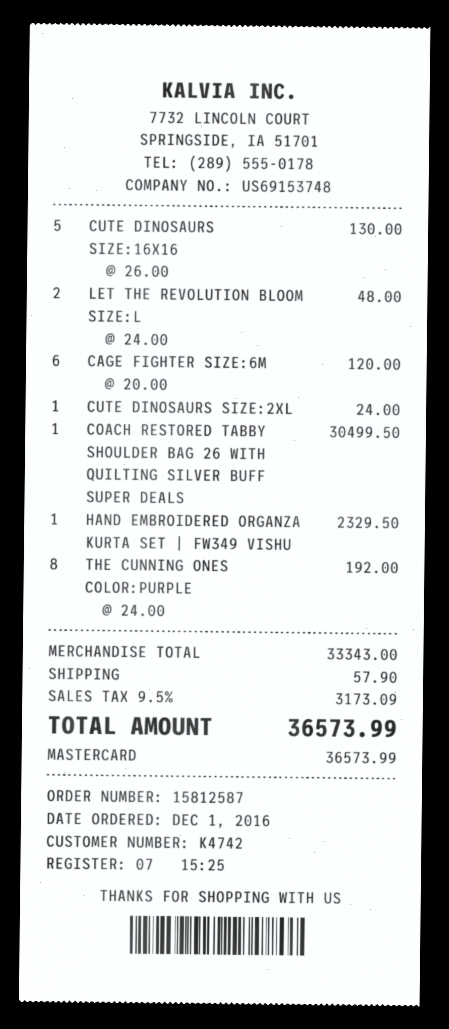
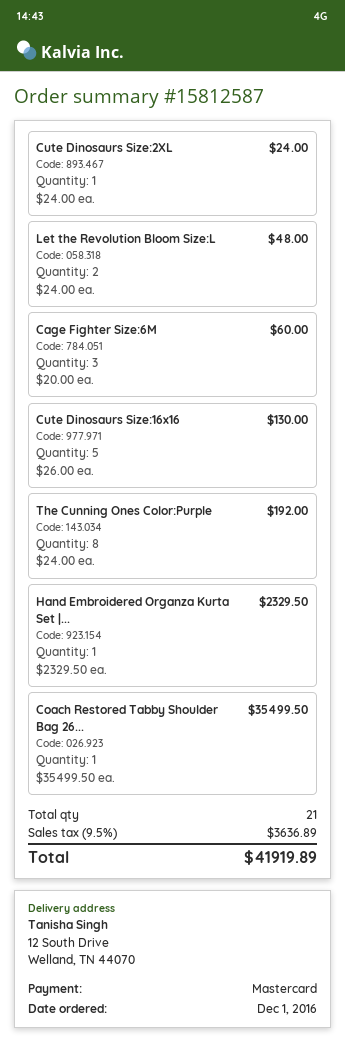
CAGE FIGHTER SIZE:6M: 6 x 20.00 = 120.00 -> 3 x 20.00 = 60.00
COACH RESTORED TABBY SHOULDER BAG 26 WITH QUILTING SILVER BUFF SUPER DEALS: 1 x 30499.50 = 30499.50 -> 1 x 35499.50 = 35499.50
shipping: 57.90 -> none
tax: 9.5% = 3173.09 -> 9.5% = 3636.89
total: 36573.99 -> 41919.89

